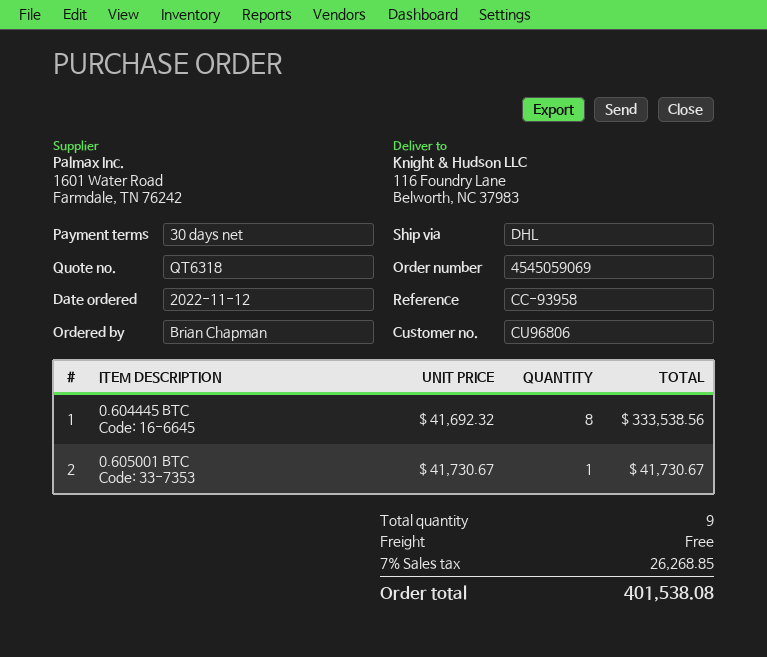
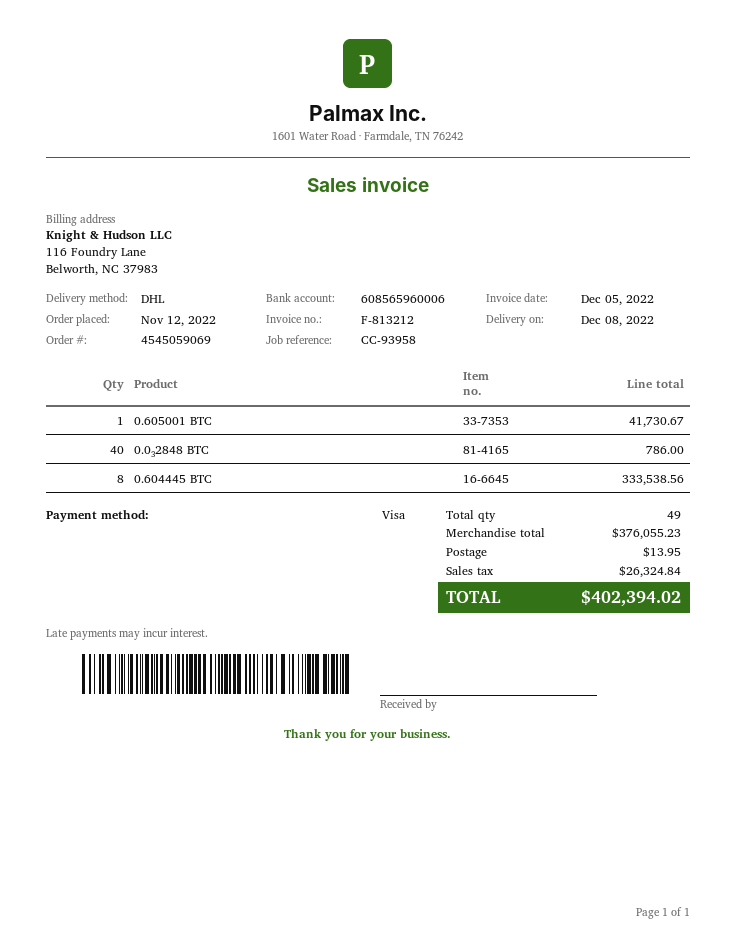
0.0₃2848 BTC: none -> 40 for 786.00
total quantity: 9 -> 49
shipping: 0.00 -> 13.95
tax: 26268.85 -> 26324.84
total: 401538.08 -> 402394.02

